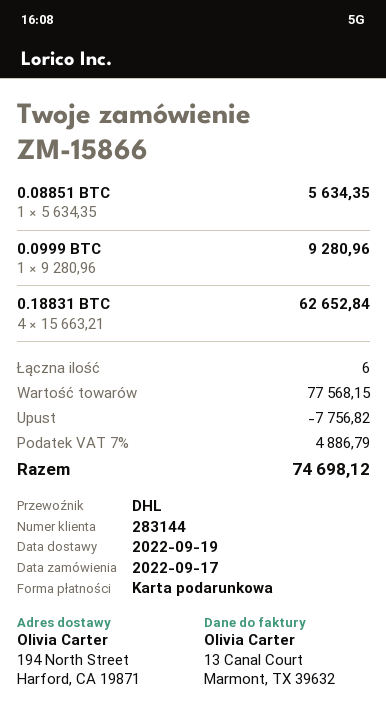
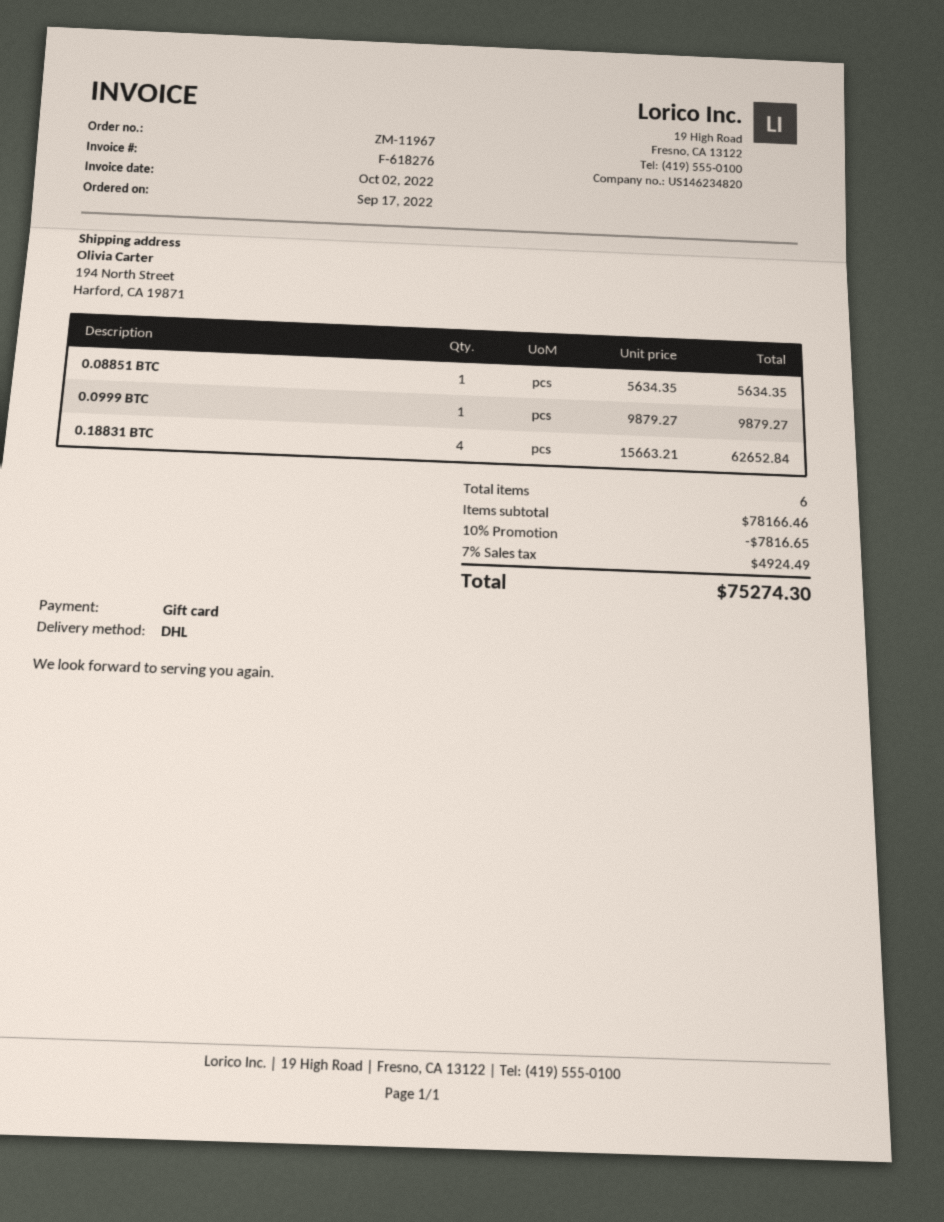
order number: ZM-15866 -> ZM-11967
0.0999 BTC: 1 x 9280.96 = 9280.96 -> 1 x 9879.27 = 9879.27
subtotal: 77568.15 -> 78166.46
discount: 7756.82 -> 7816.65
tax: 7% = 4886.79 -> 7% = 4924.49
total: 74698.12 -> 75274.30

